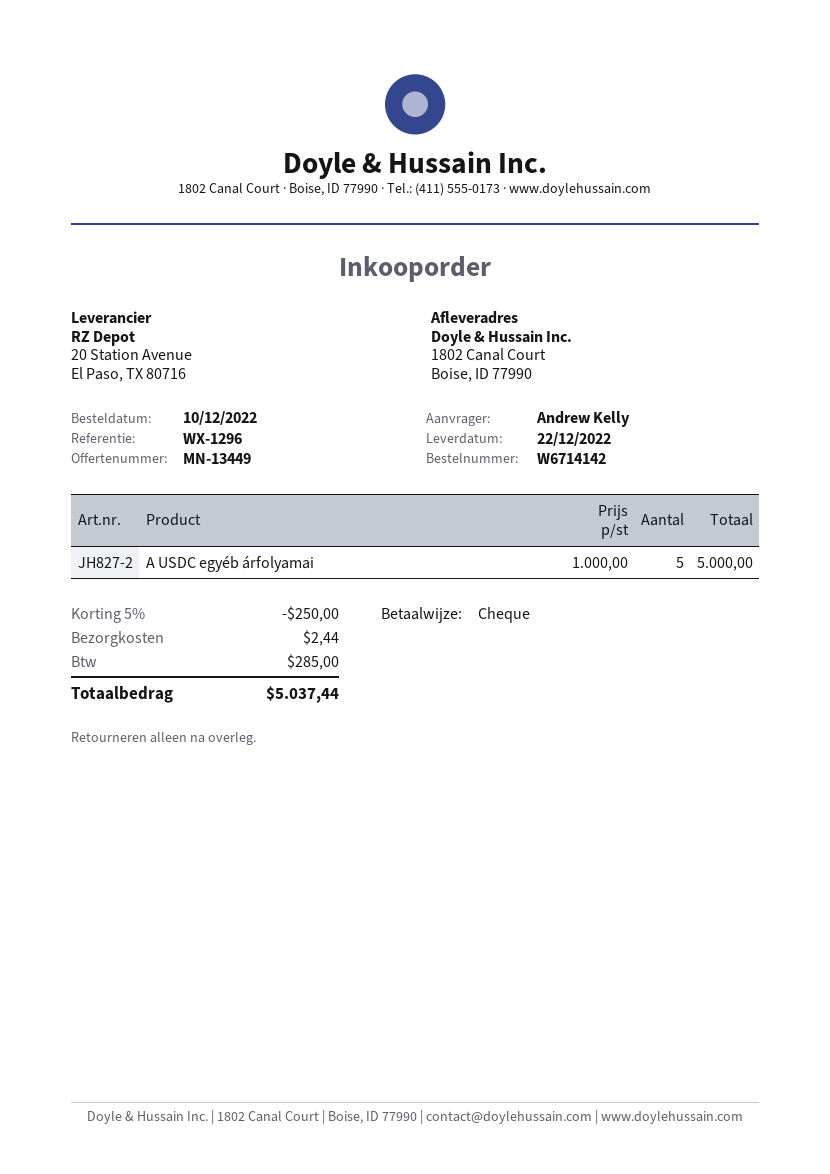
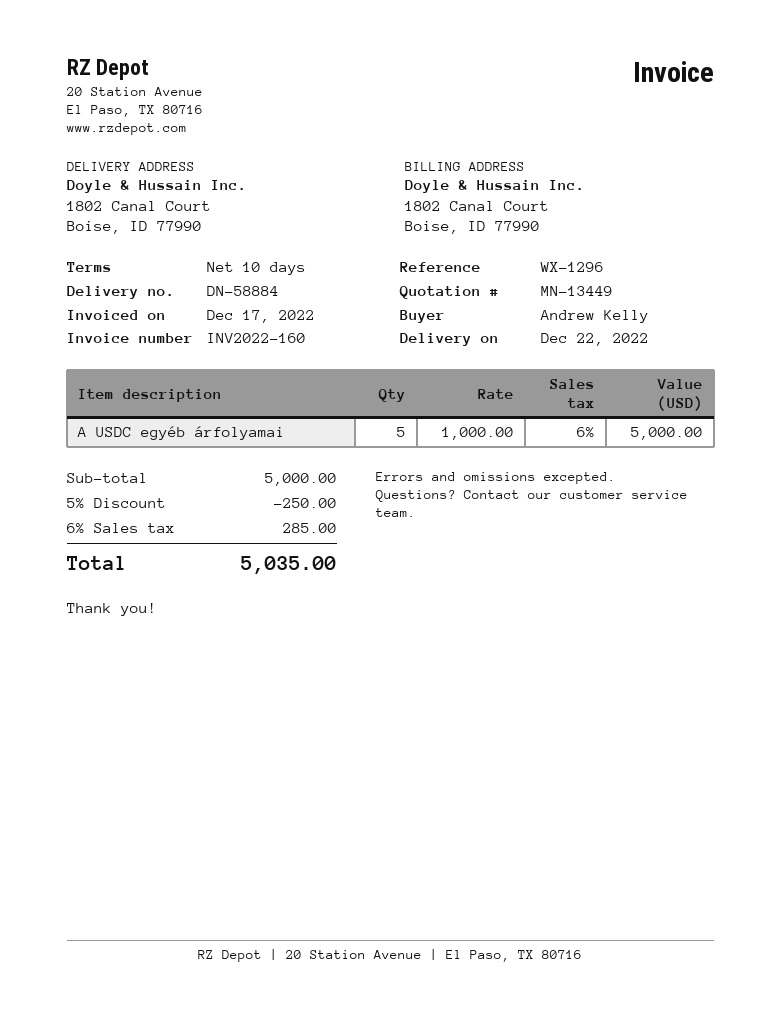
shipping: 2.44 -> none
total: 5037.44 -> 5035.00

